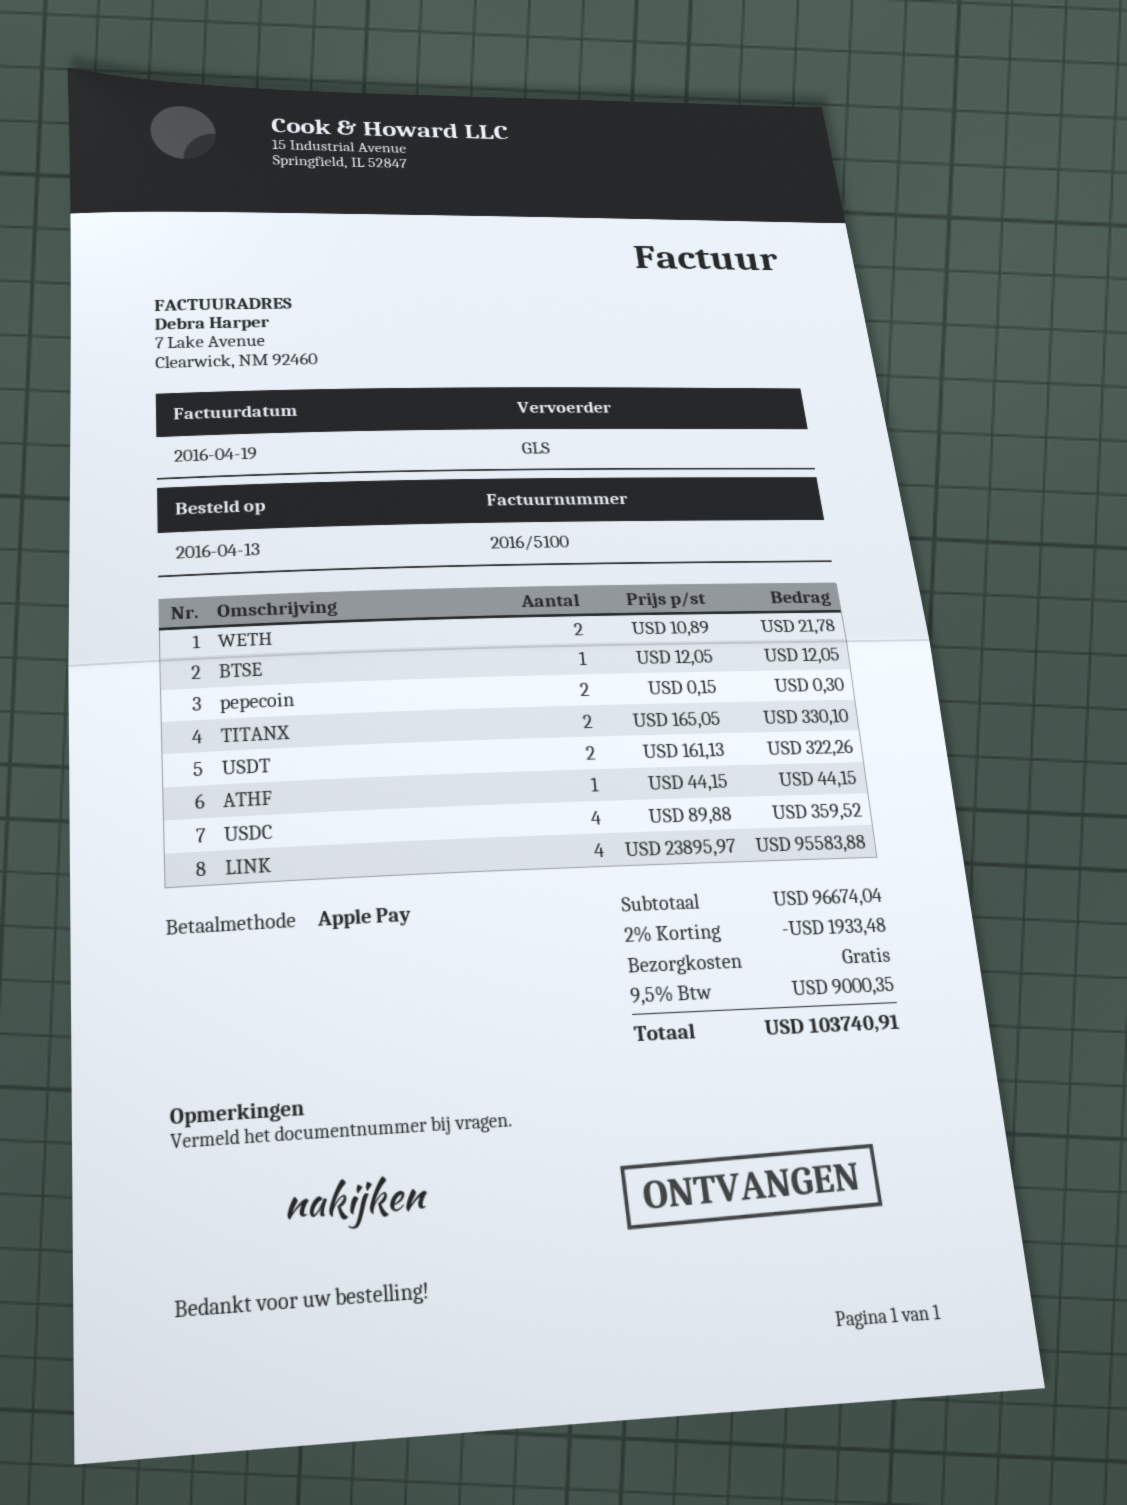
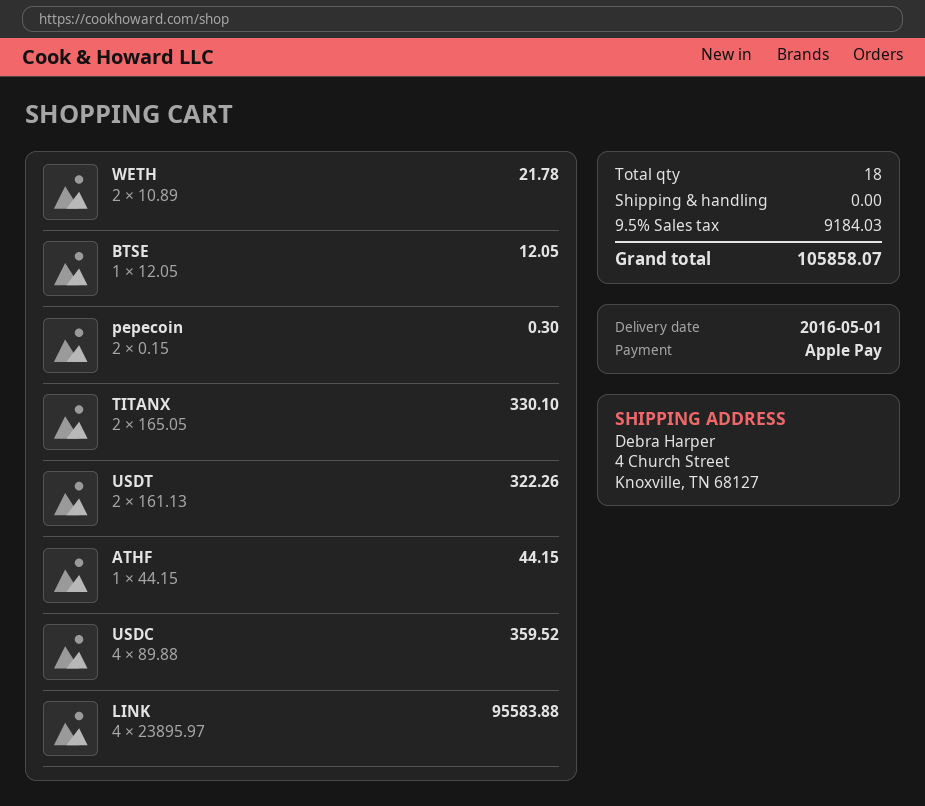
discount: 2% = 1933.48 -> none
tax: 9.5% = 9000.35 -> 9.5% = 9184.03
total: 103740.91 -> 105858.07

